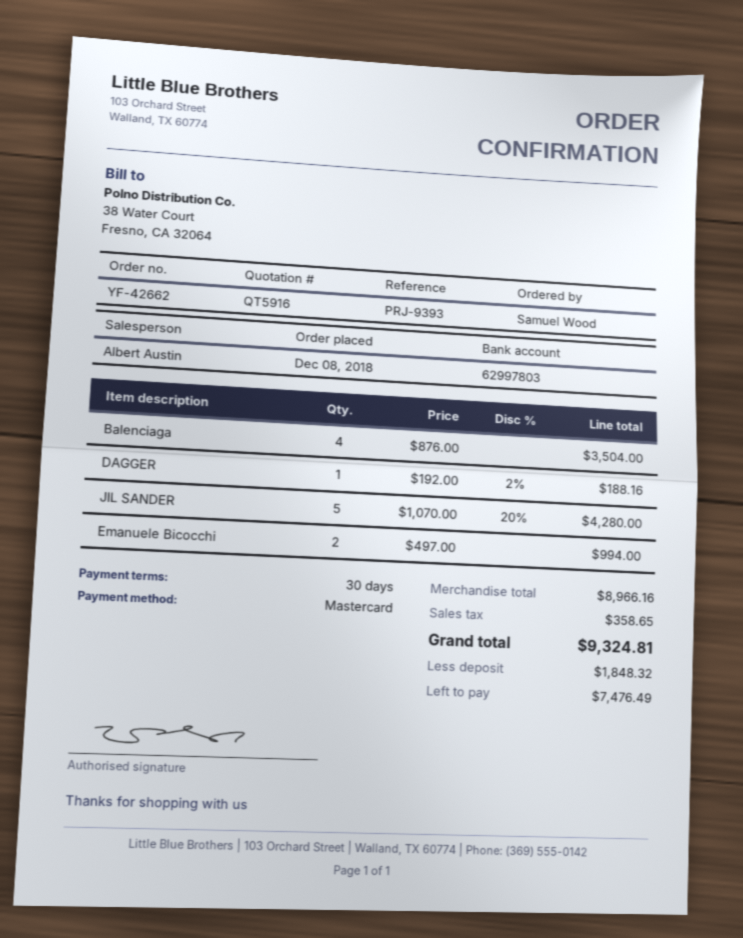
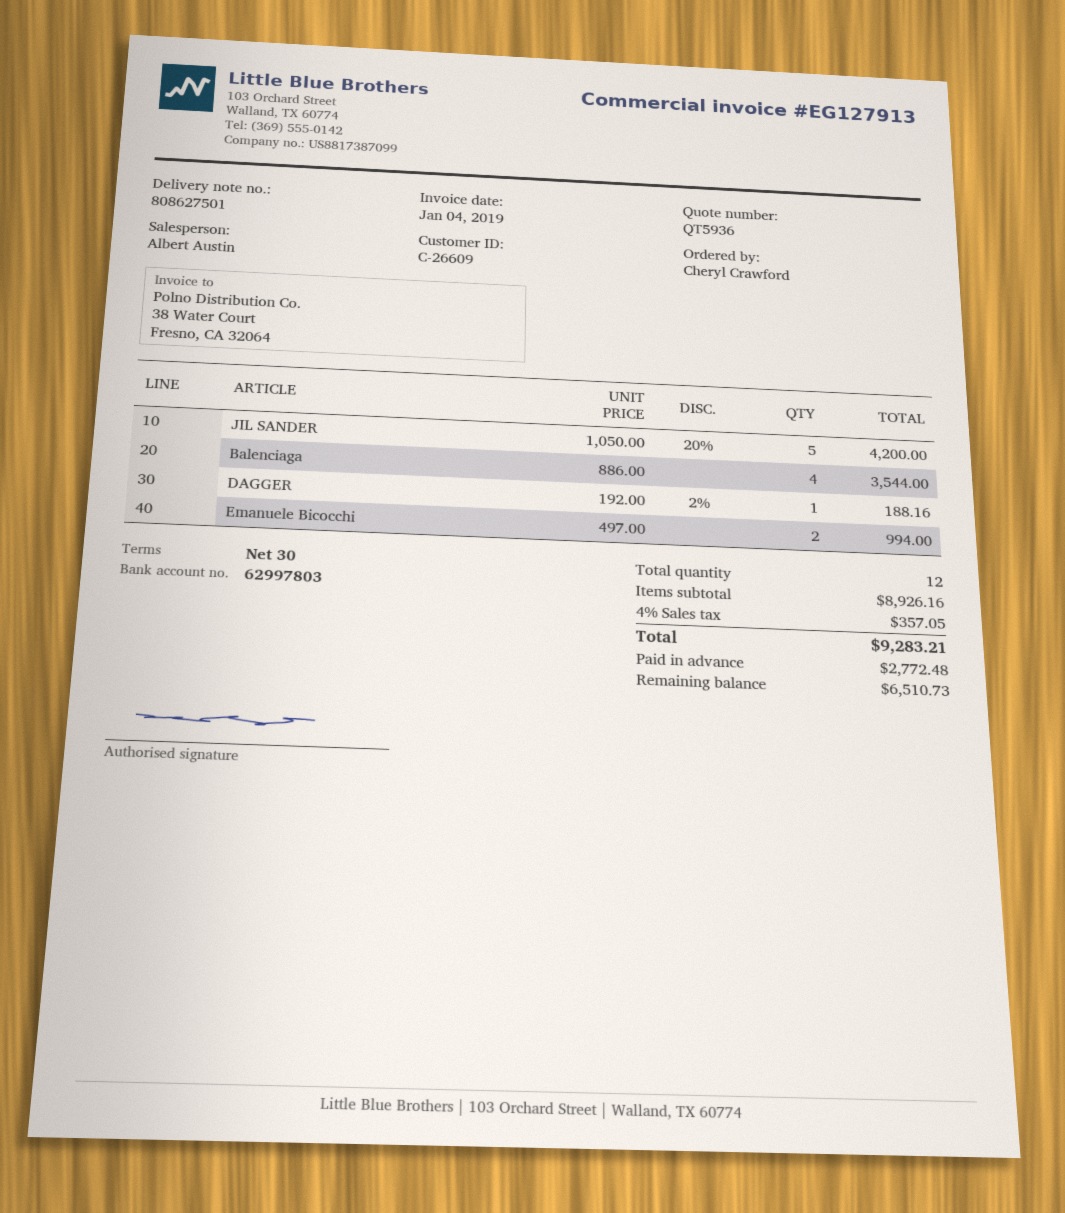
quote number: QT5916 -> QT5936
ordered by: Samuel Wood -> Cheryl Crawford
Balenciaga: 4 x 876.00 = 3504.00 -> 4 x 886.00 = 3544.00
JIL SANDER: 5 x 1070.00 - 20% = 4280.00 -> 5 x 1050.00 - 20% = 4200.00
subtotal: 8966.16 -> 8926.16
tax: 358.65 -> 357.05
total: 9324.81 -> 9283.21
deposit: 1848.32 -> 2772.48
balance: 7476.49 -> 6510.73

